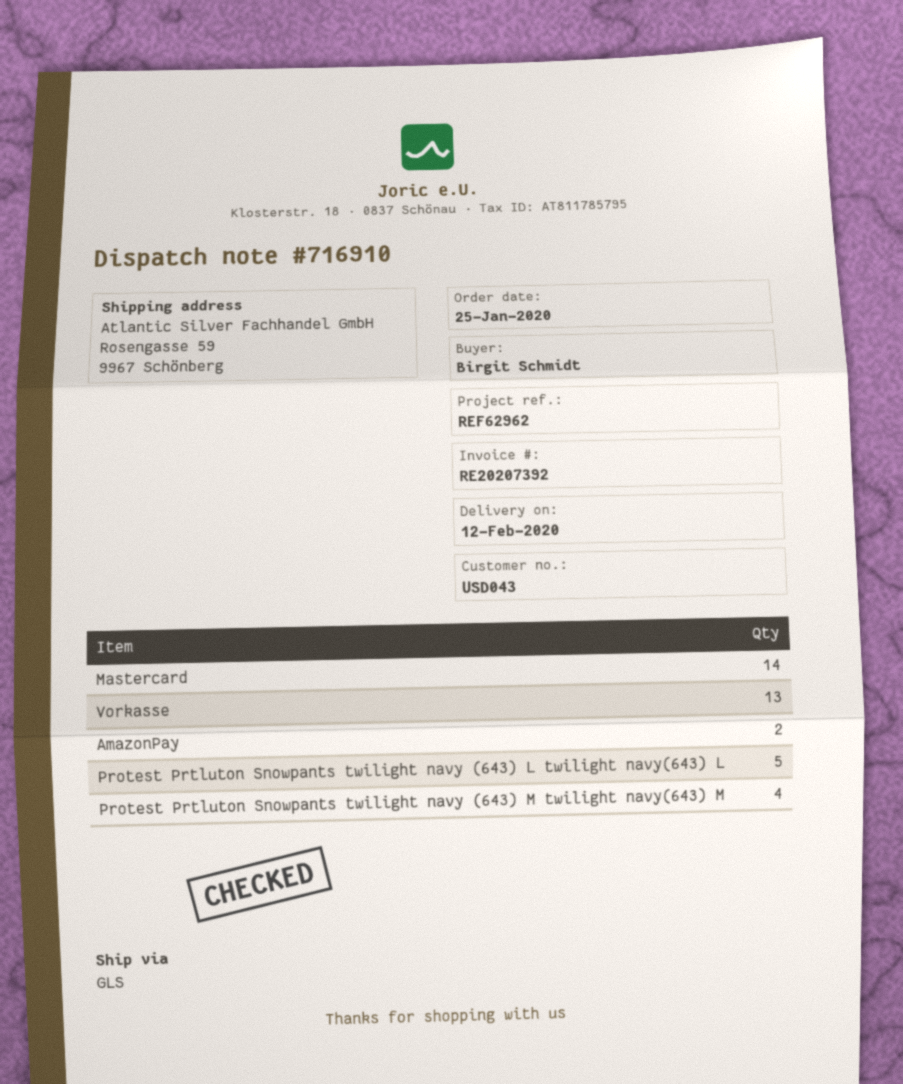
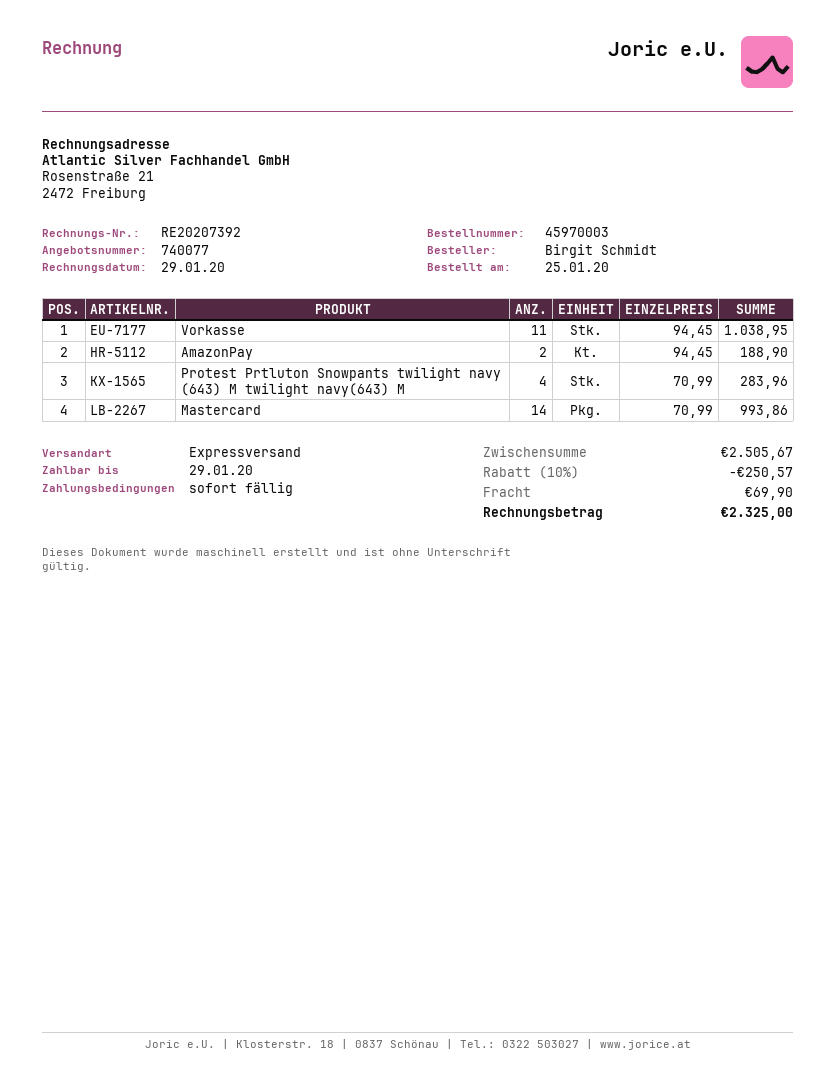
shipping method: GLS -> express
Vorkasse: 13 -> 11
Protest Prtluton Snowpants twilight navy (643) L twilight navy(643) L: 5 -> none

